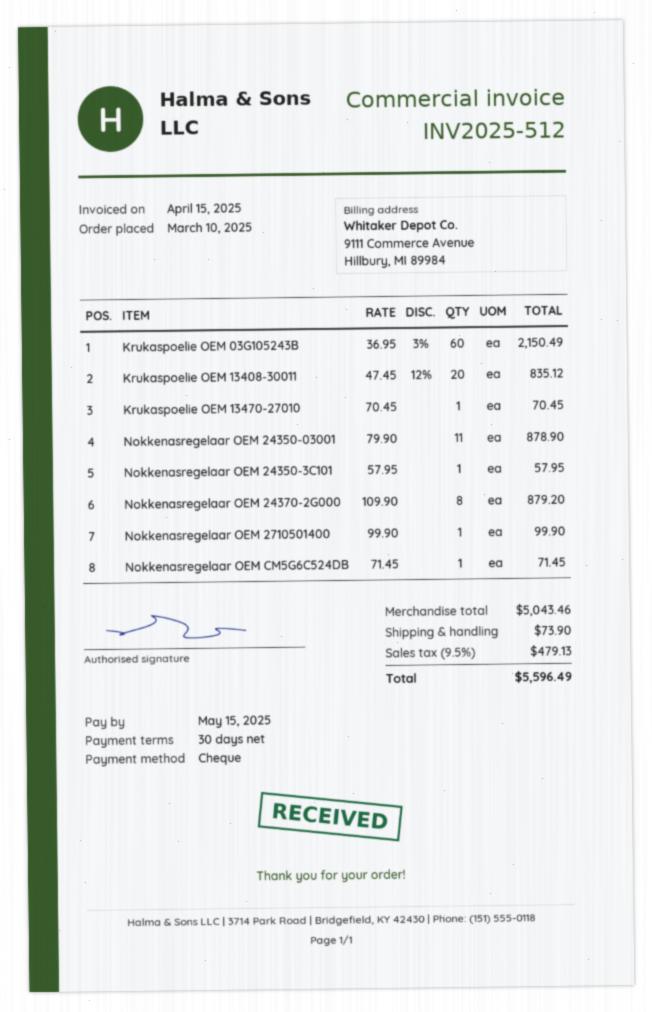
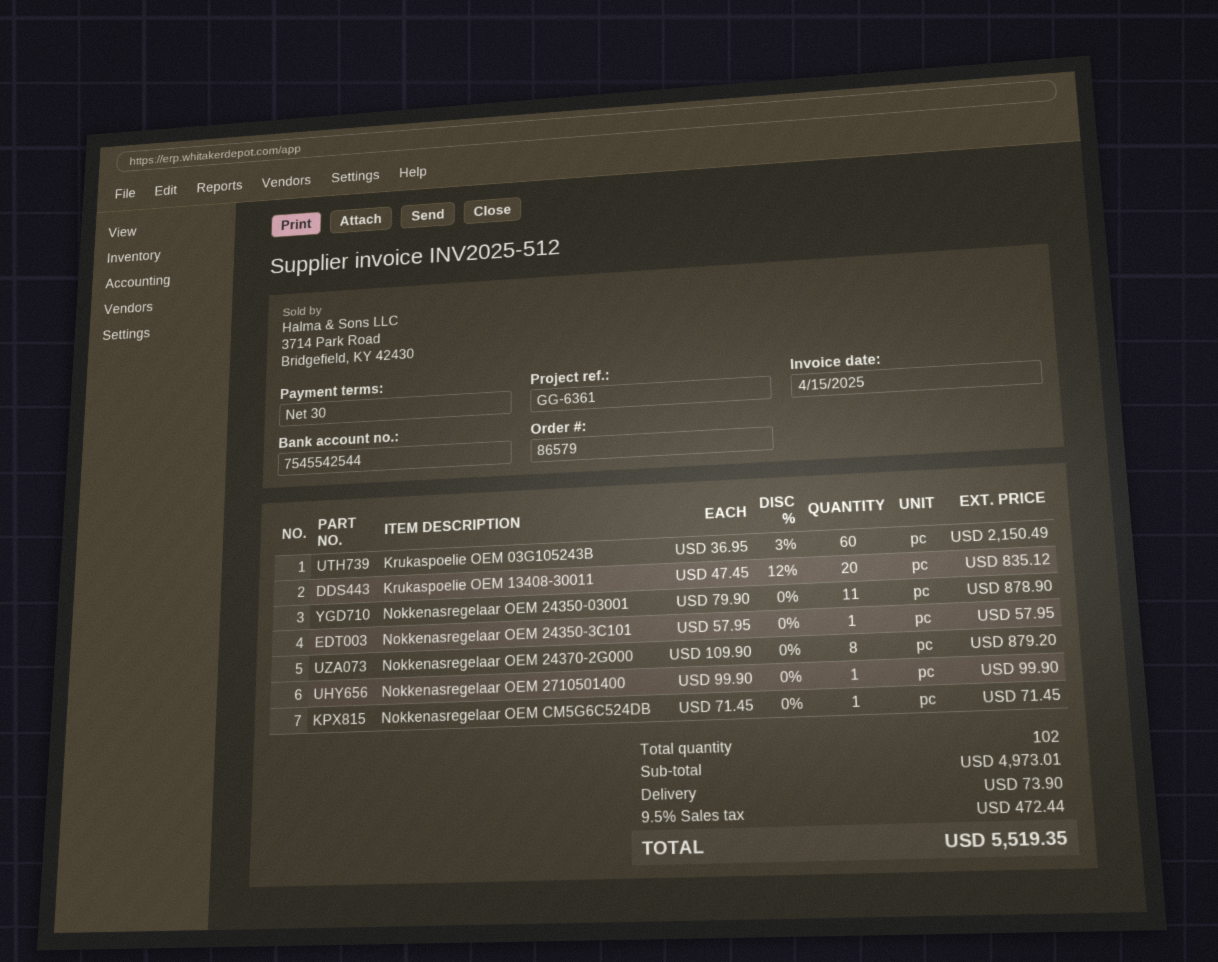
Krukaspoelie OEM 13470-27010: 1 x 70.45 = 70.45 -> none
subtotal: 5043.46 -> 4973.01
tax: 9.5% = 479.13 -> 9.5% = 472.44
total: 5596.49 -> 5519.35

